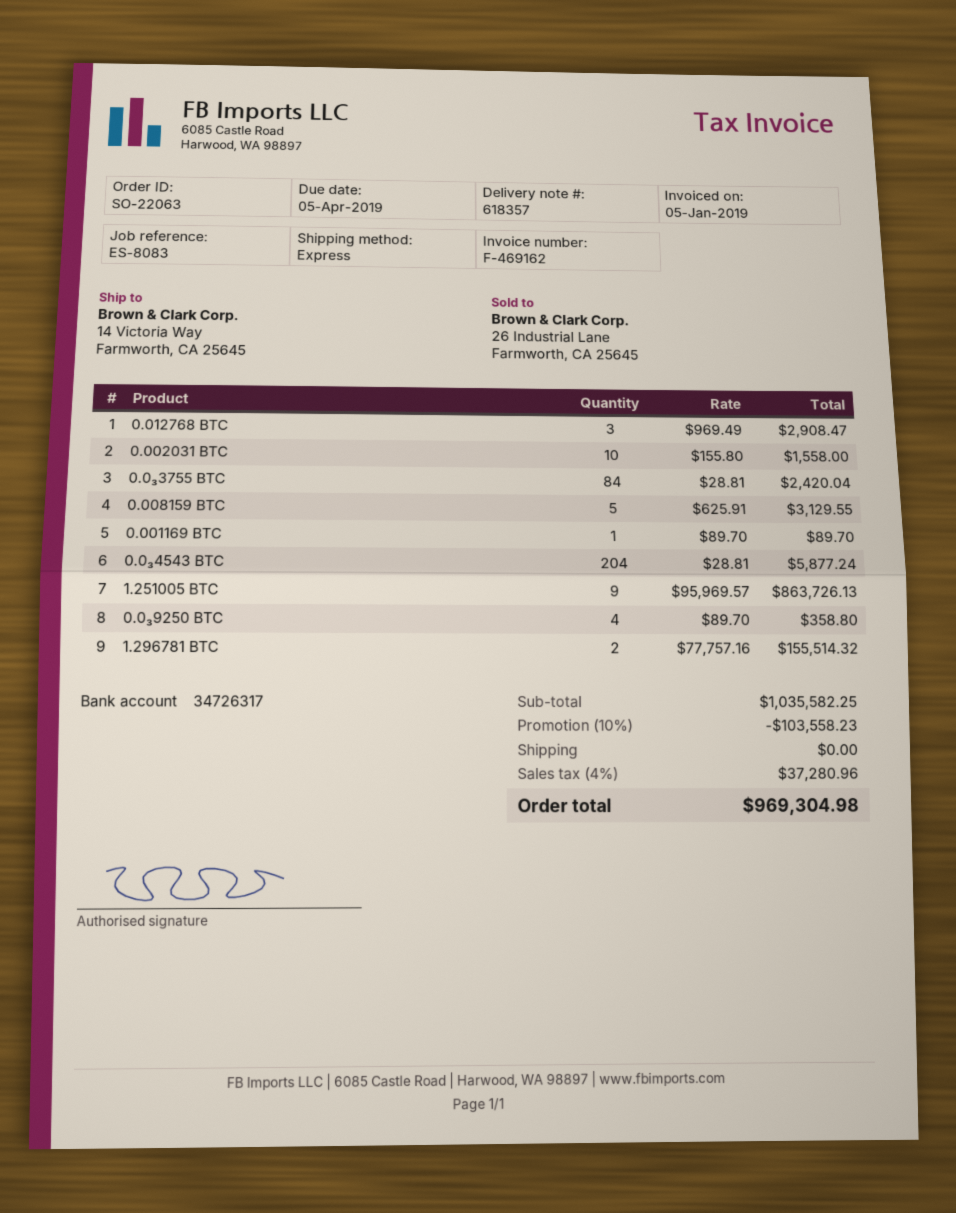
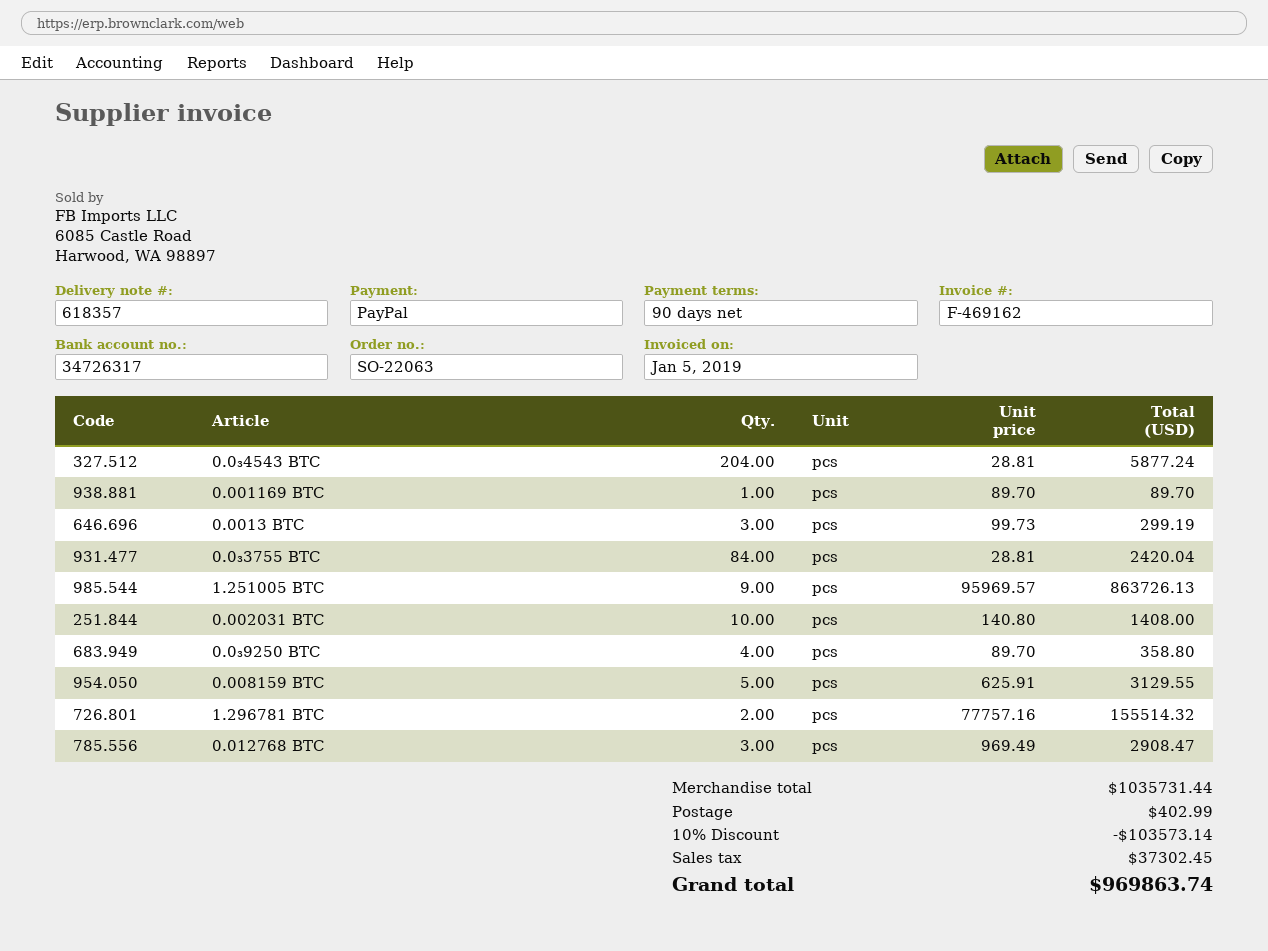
0.002031 BTC: 10 x 155.80 = 1558.00 -> 10 x 140.80 = 1408.00
0.0013 BTC: none -> 3 x 99.73 = 299.19
subtotal: 1035582.25 -> 1035731.44
discount: 10% = 103558.23 -> 10% = 103573.14
shipping: 0.00 -> 402.99
tax: 37280.96 -> 37302.45
total: 969304.98 -> 969863.74

